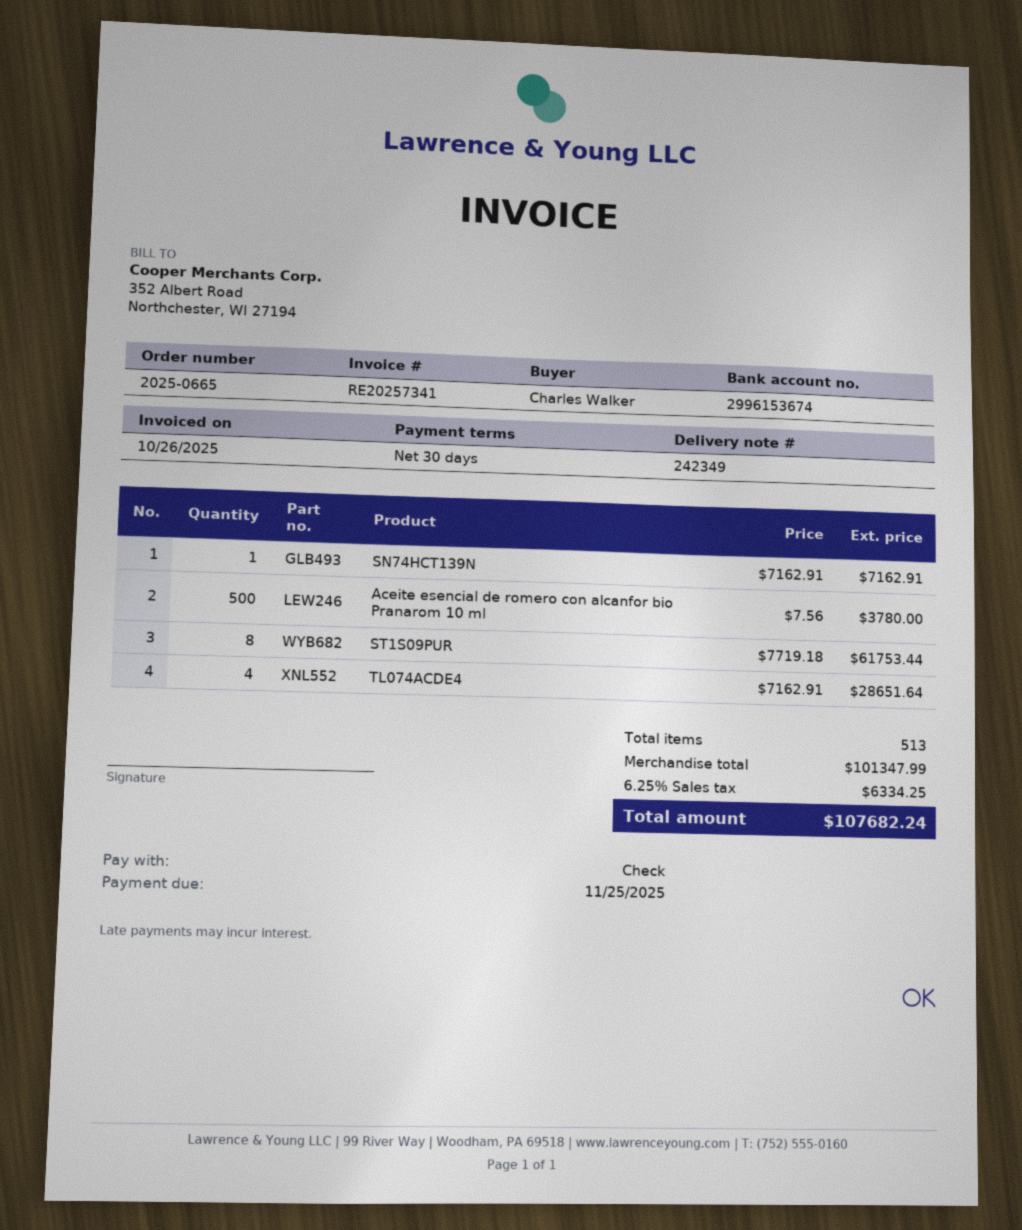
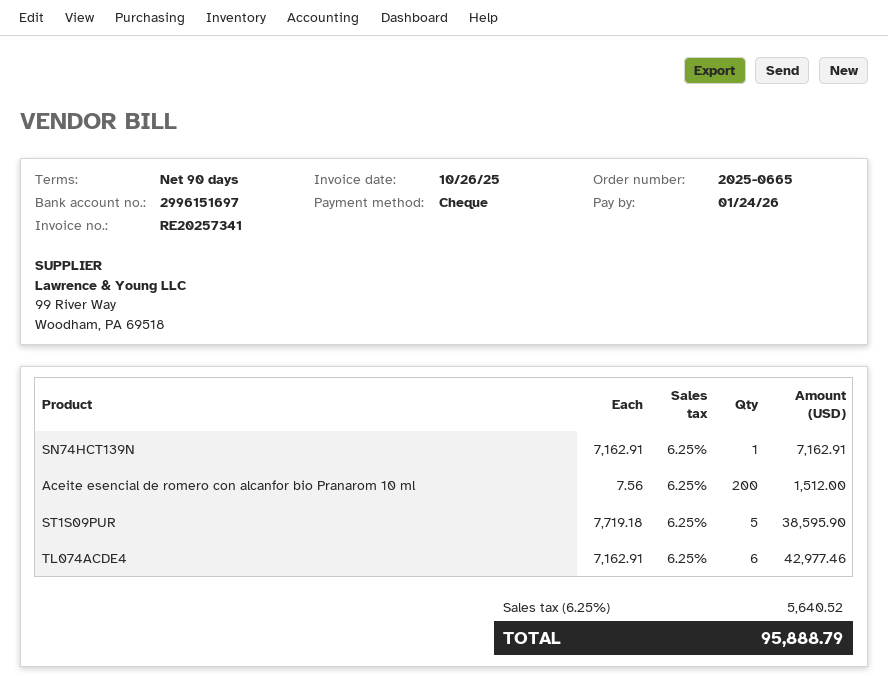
payment terms: 30 days -> 90 days
due date: 2025-11-25 -> 2026-01-24
bank account: 2996153674 -> 2996151697
Aceite esencial de romero con alcanfor bio Pranarom 10 ml: 500 x 7.56 = 3780.00 -> 200 x 7.56 = 1512.00
ST1S09PUR: 8 x 7719.18 = 61753.44 -> 5 x 7719.18 = 38595.90
TL074ACDE4: 4 x 7162.91 = 28651.64 -> 6 x 7162.91 = 42977.46
tax: 6.25% = 6334.25 -> 6.25% = 5640.52
total: 107682.24 -> 95888.79

